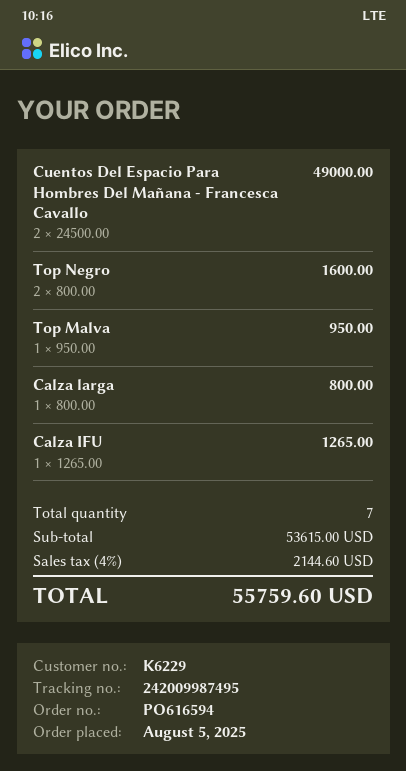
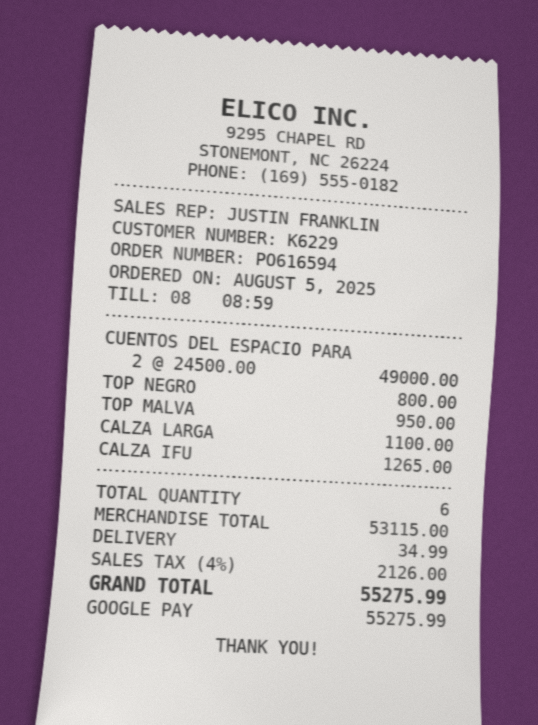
Top Negro: 2 x 800.00 = 1600.00 -> 1 x 800.00 = 800.00
Calza larga: 1 x 800.00 = 800.00 -> 1 x 1100.00 = 1100.00
total quantity: 7 -> 6
subtotal: 53615.00 -> 53115.00
shipping: none -> 34.99
tax: 4% = 2144.60 -> 4% = 2126.00
total: 55759.60 -> 55275.99

